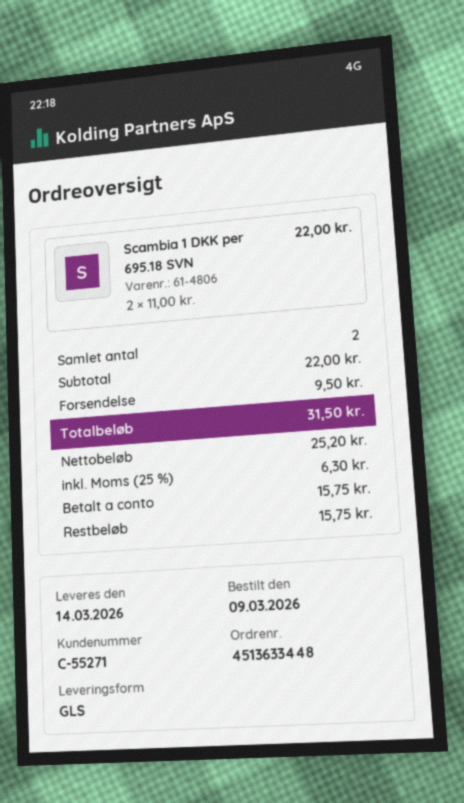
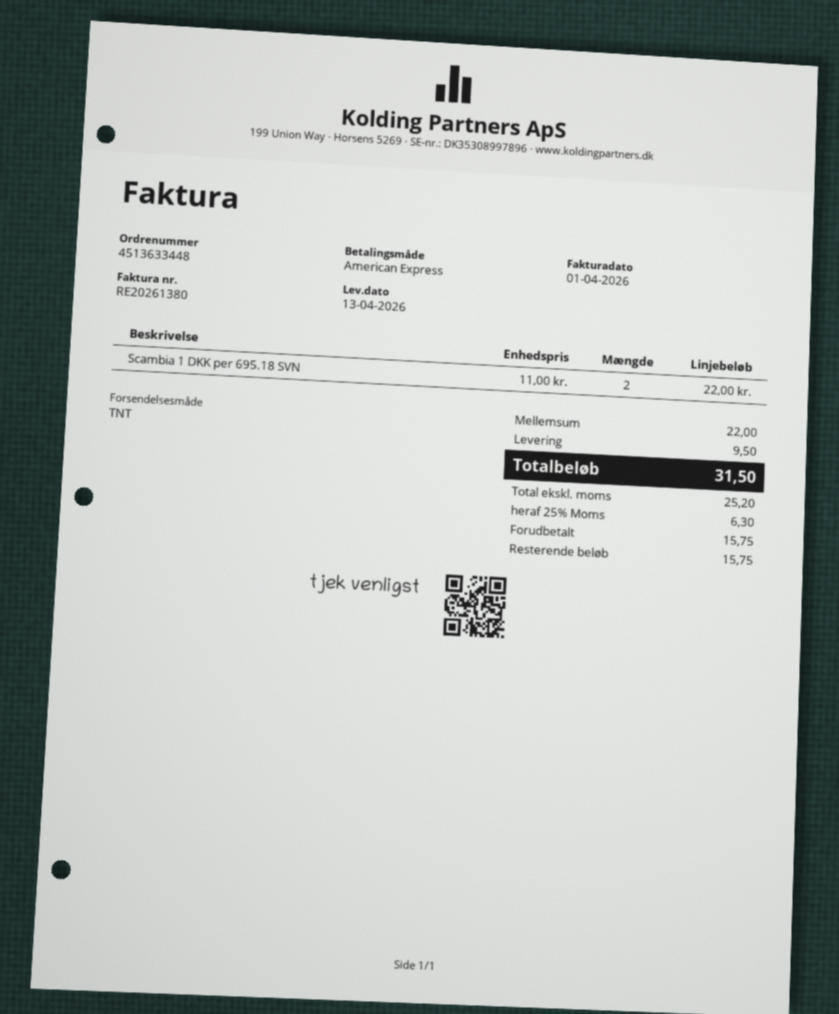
delivery date: 2026-03-14 -> 2026-04-13
shipping method: GLS -> TNT

